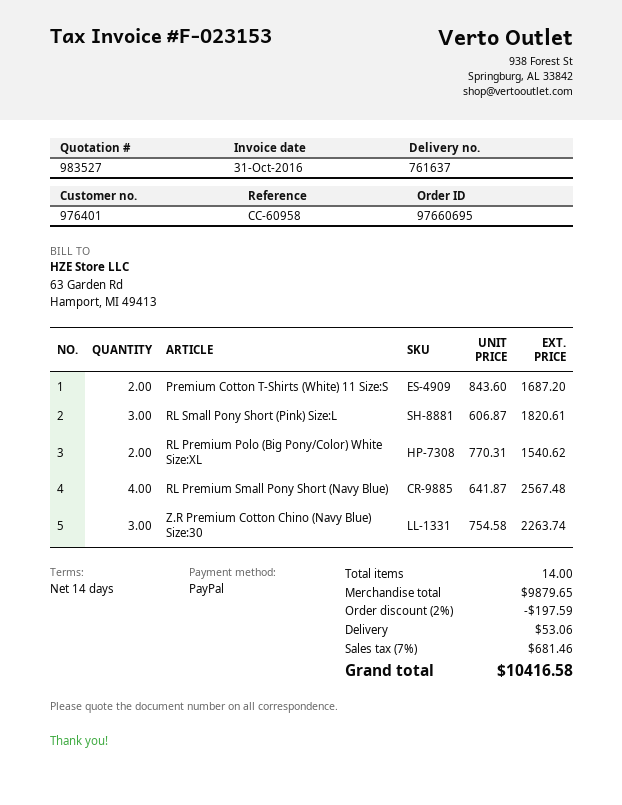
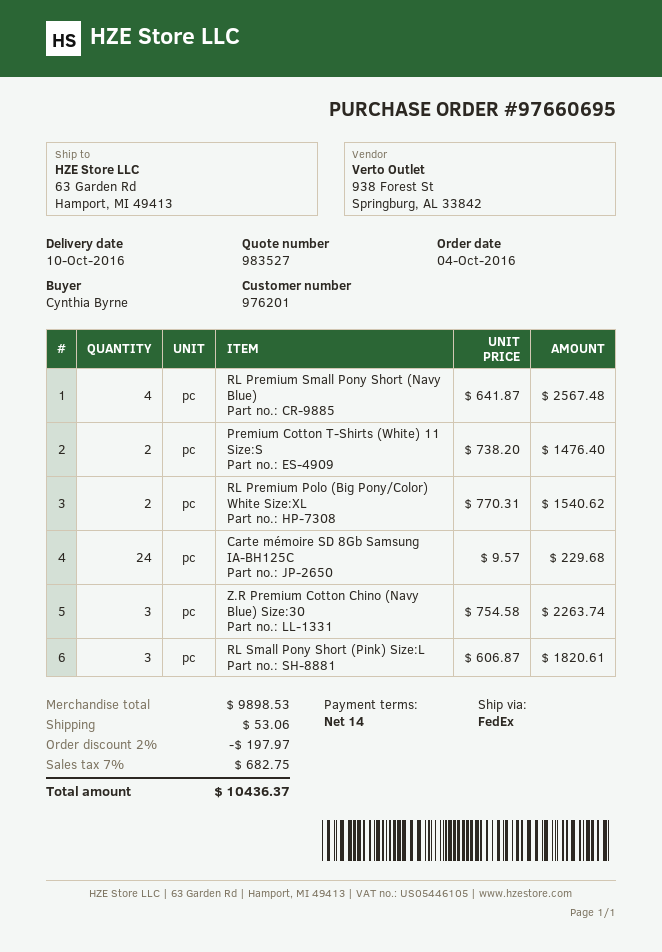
customer number: 976401 -> 976201
Premium Cotton T-Shirts (White) 11 Size:S: 2 x 843.60 = 1687.20 -> 2 x 738.20 = 1476.40
Carte mémoire SD 8Gb Samsung IA-BH125C: none -> 24 x 9.57 = 229.68
subtotal: 9879.65 -> 9898.53
discount: 2% = 197.59 -> 2% = 197.97
tax: 7% = 681.46 -> 7% = 682.75
total: 10416.58 -> 10436.37

